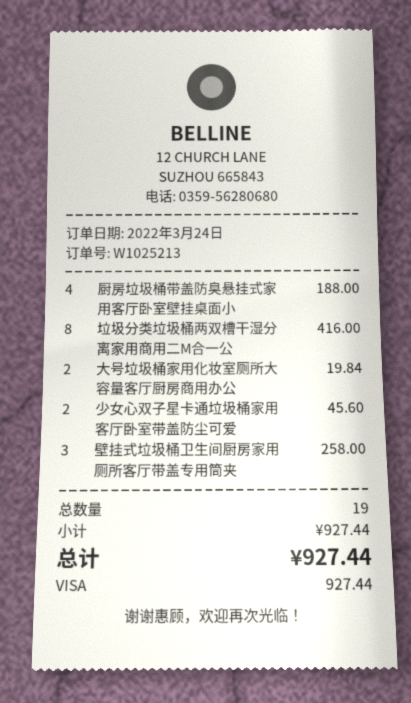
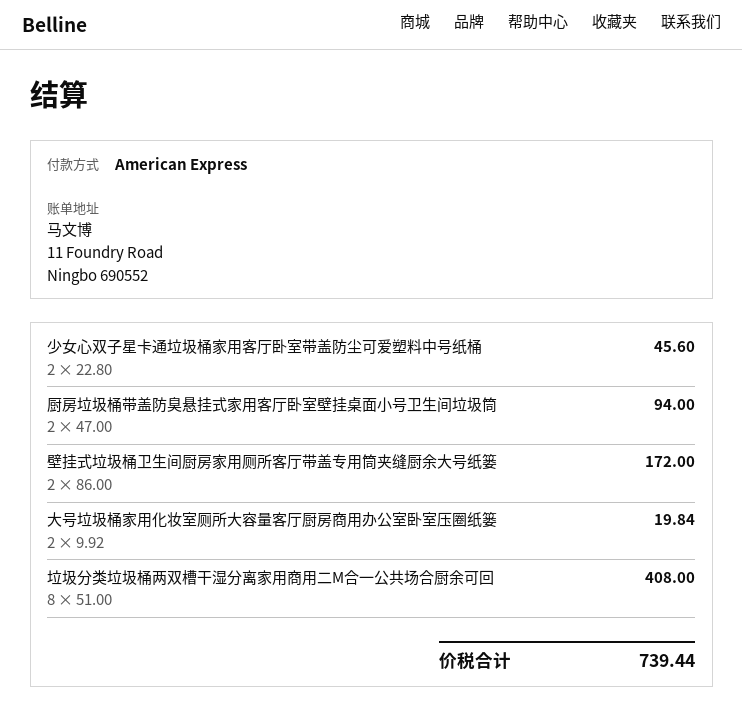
payment method: Visa -> American Express
厨房垃圾桶带盖防臭悬挂式家用客厅卧室壁挂桌面小: 4 for 188.00 -> 2 for 94.00
垃圾分类垃圾桶两双槽干湿分离家用商用二M合一公: 8 for 416.00 -> 8 for 408.00
壁挂式垃圾桶卫生间厨房家用厕所客厅带盖专用筒夹: 3 for 258.00 -> 2 for 172.00
total: 927.44 -> 739.44

